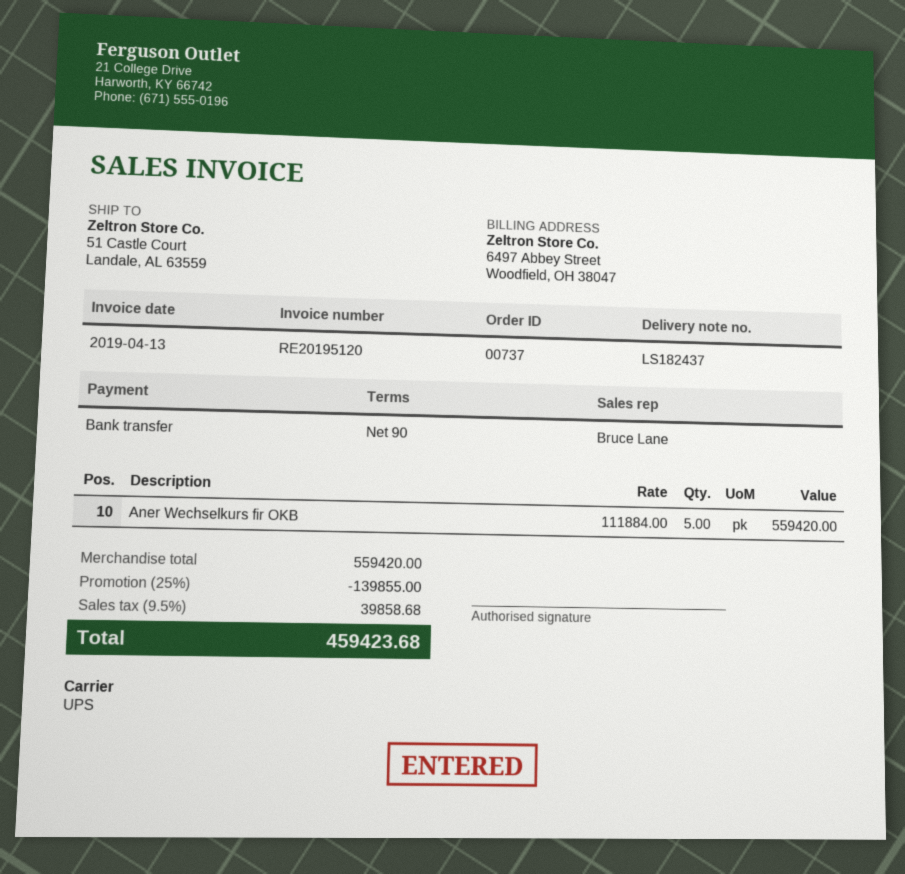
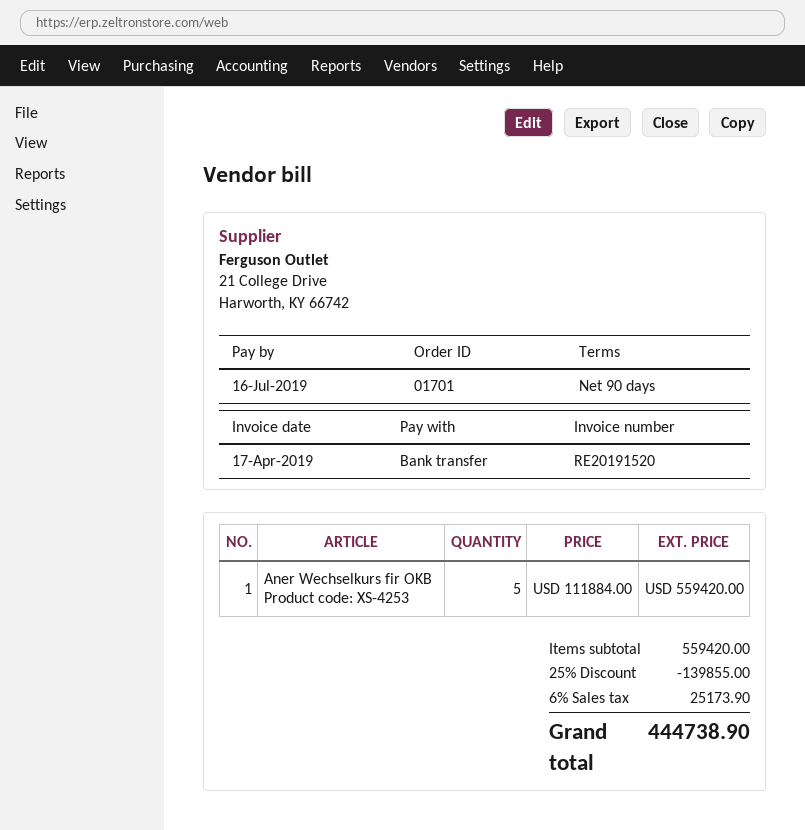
order number: 00737 -> 01701
invoice number: RE20195120 -> RE20191520
invoice date: 2019-04-13 -> 2019-04-17
tax: 9.5% = 39858.68 -> 6% = 25173.90
total: 459423.68 -> 444738.90

